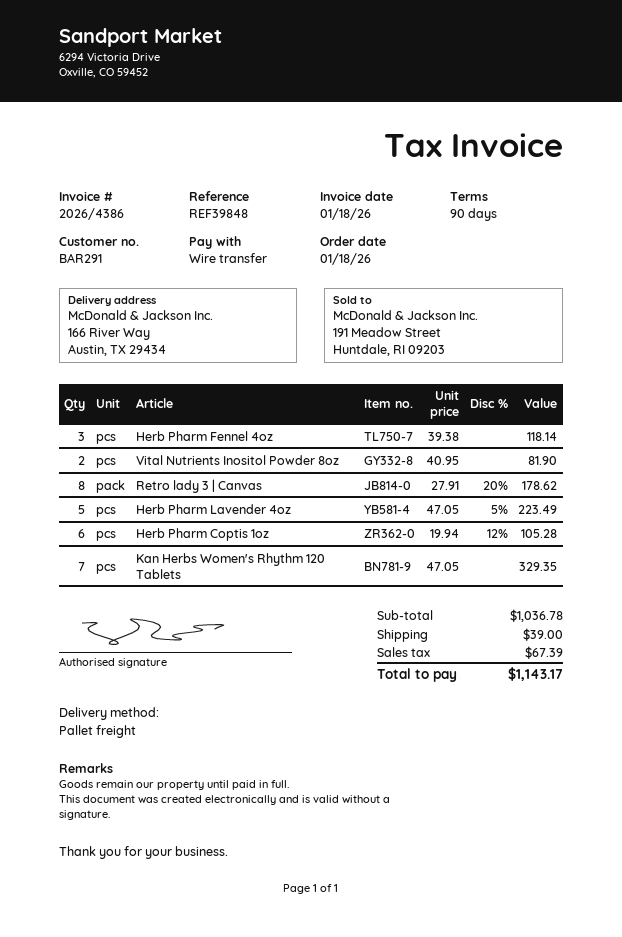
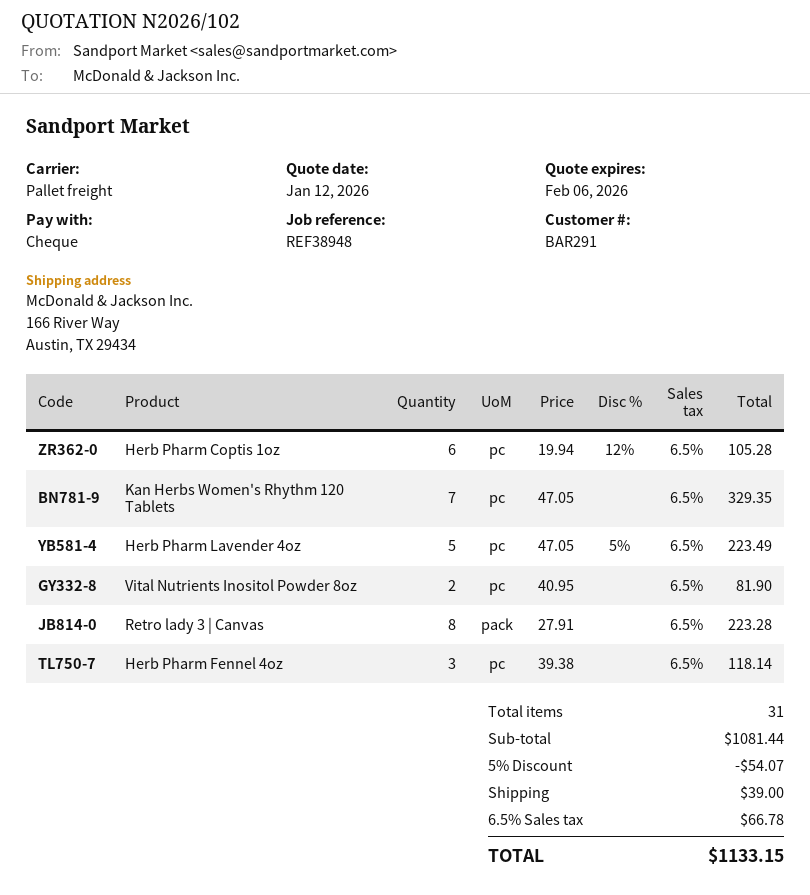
reference: REF39848 -> REF38948
payment method: bank transfer -> cheque
Retro lady 3 | Canvas: 8 x 27.91 - 20% = 178.62 -> 8 x 27.91 = 223.28
subtotal: 1036.78 -> 1081.44
discount: none -> 5% = 54.07
tax: 67.39 -> 66.78
total: 1143.17 -> 1133.15

